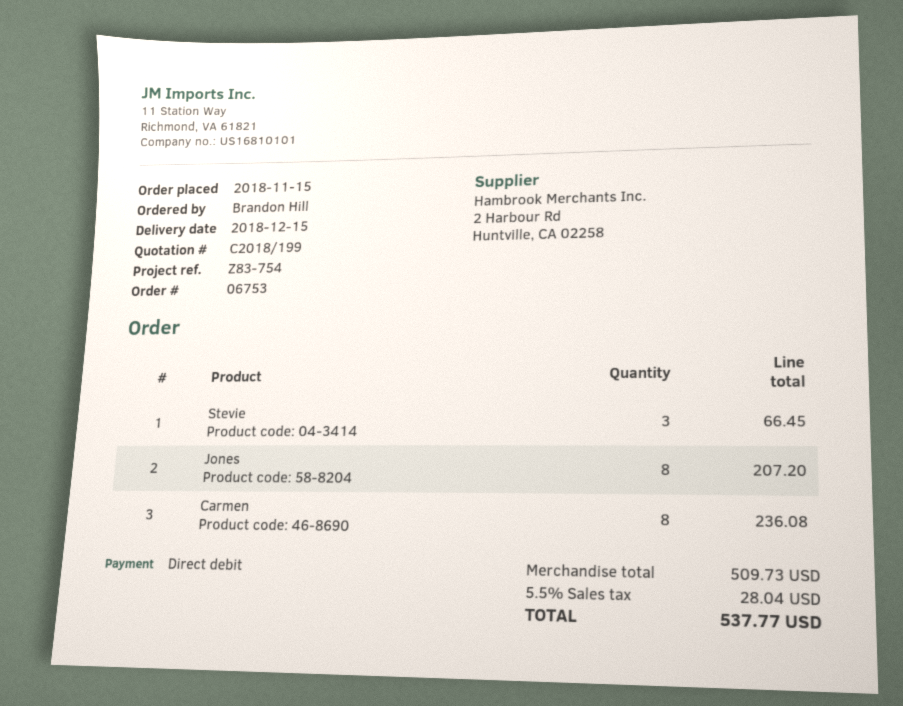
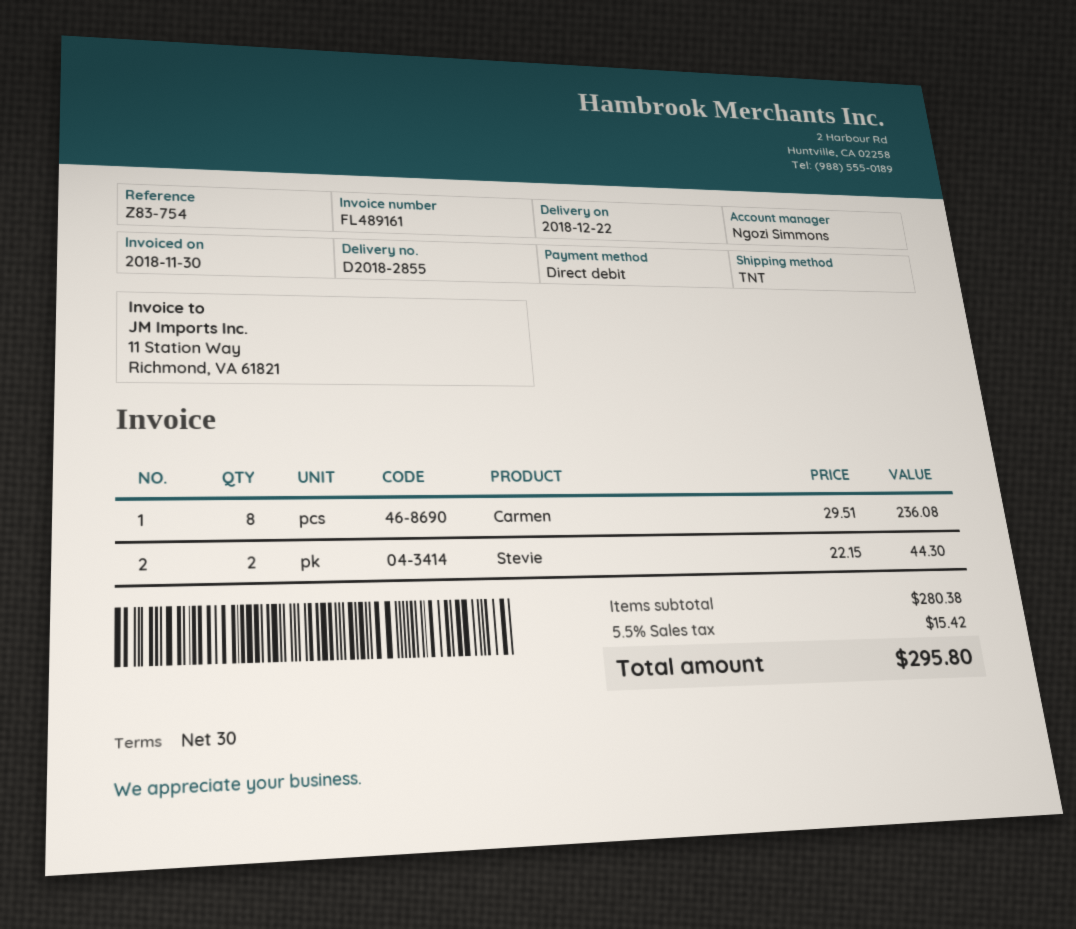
delivery date: 2018-12-15 -> 2018-12-22
Stevie: 3 for 66.45 -> 2 for 44.30
Jones: 8 for 207.20 -> none
subtotal: 509.73 -> 280.38
tax: 5.5% = 28.04 -> 5.5% = 15.42
total: 537.77 -> 295.80

